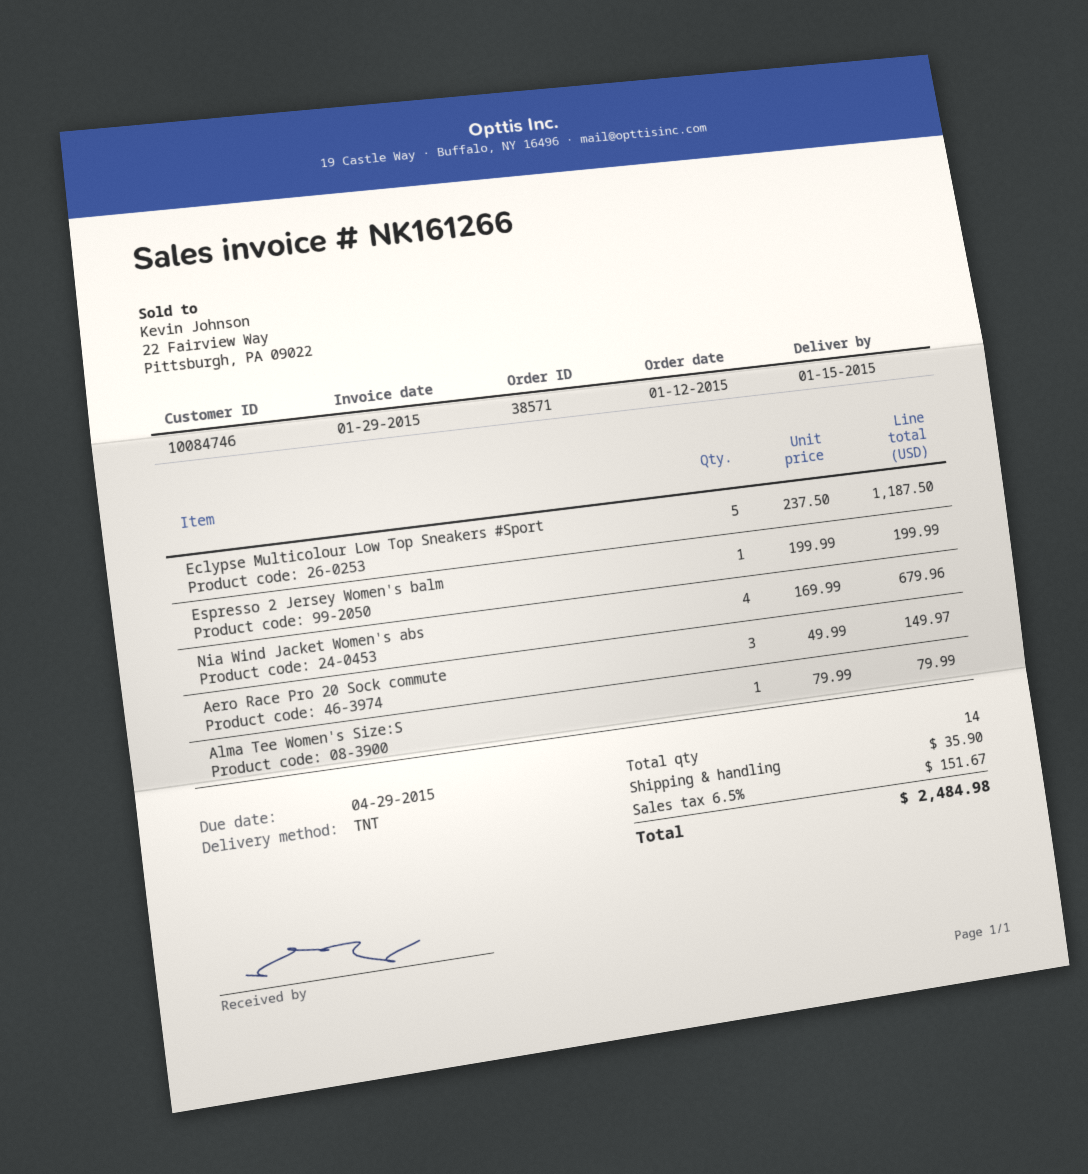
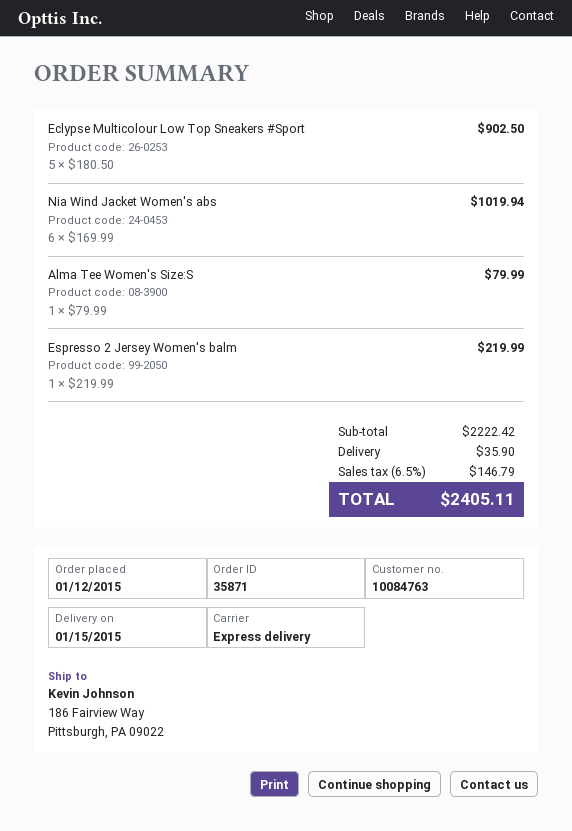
order number: 38571 -> 35871
customer number: 10084746 -> 10084763
shipping method: TNT -> express
Eclypse Multicolour Low Top Sneakers #Sport: 5 x 237.50 = 1187.50 -> 5 x 180.50 = 902.50
Espresso 2 Jersey Women's balm: 1 x 199.99 = 199.99 -> 1 x 219.99 = 219.99
Nia Wind Jacket Women's abs: 4 x 169.99 = 679.96 -> 6 x 169.99 = 1019.94
Aero Race Pro 20 Sock commute: 3 x 49.99 = 149.97 -> none
tax: 6.5% = 151.67 -> 6.5% = 146.79
total: 2484.98 -> 2405.11

